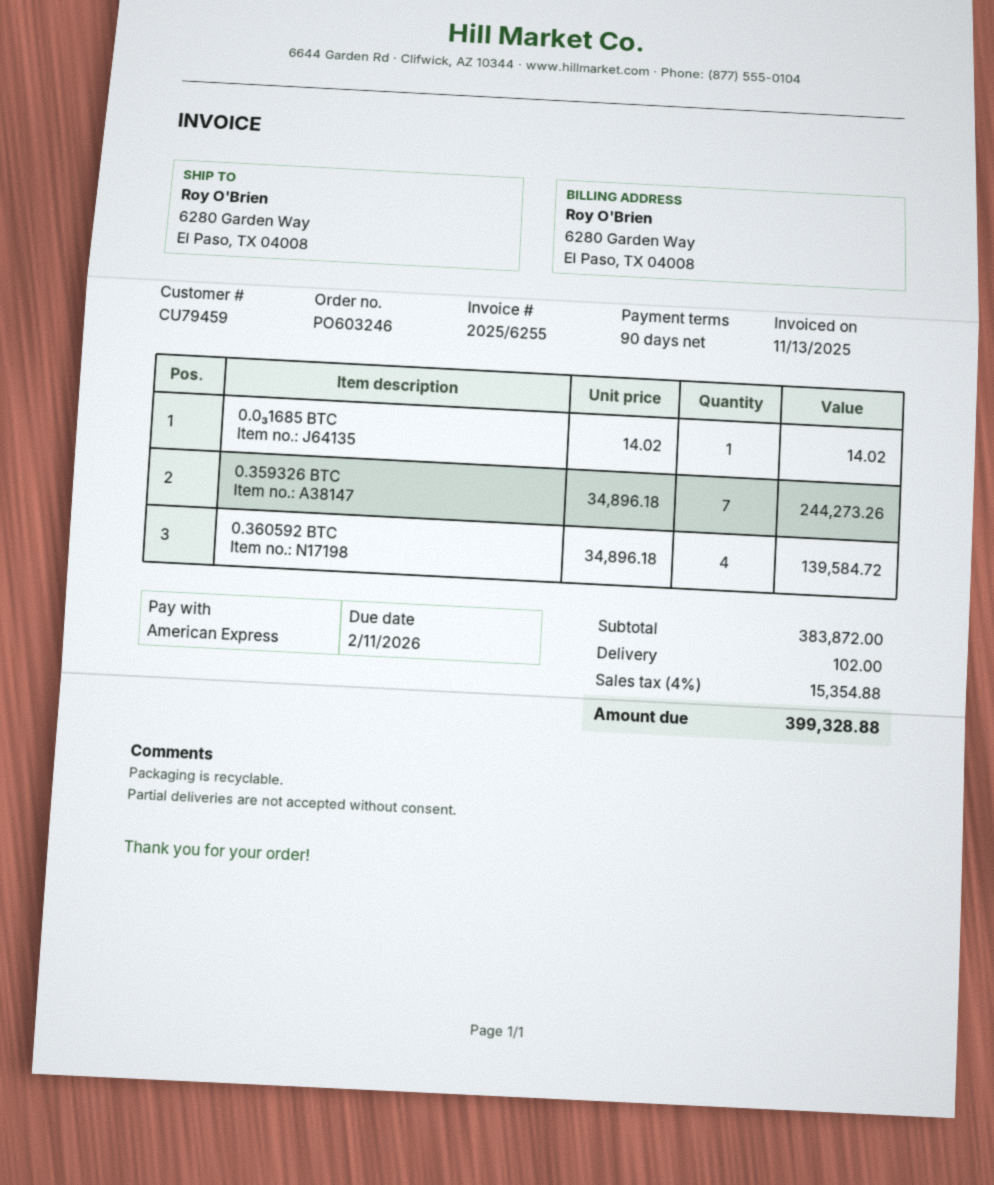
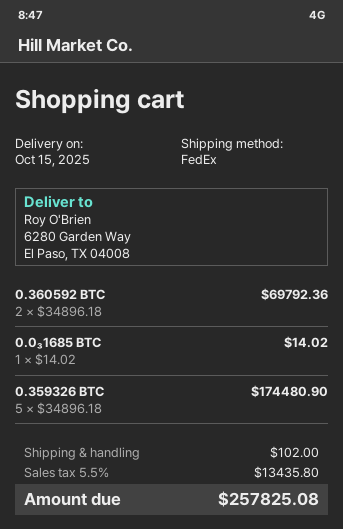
0.359326 BTC: 7 x 34896.18 = 244273.26 -> 5 x 34896.18 = 174480.90
0.360592 BTC: 4 x 34896.18 = 139584.72 -> 2 x 34896.18 = 69792.36
tax: 4% = 15354.88 -> 5.5% = 13435.80
total: 399328.88 -> 257825.08

